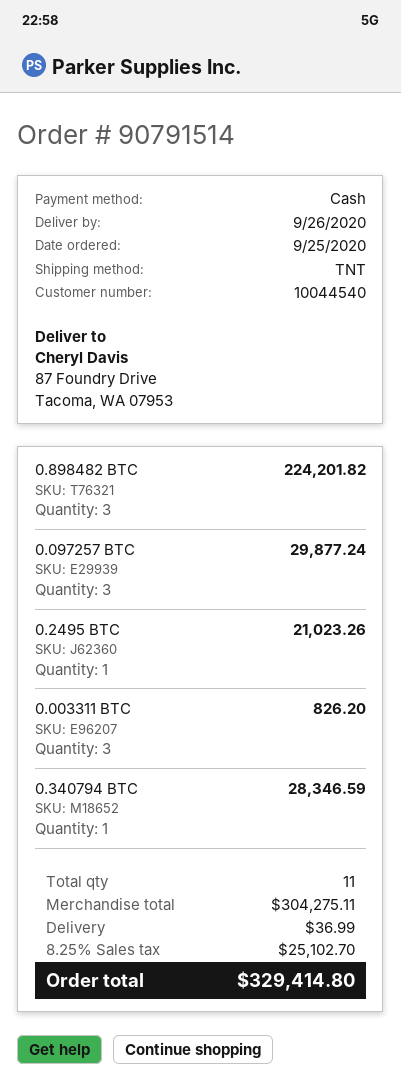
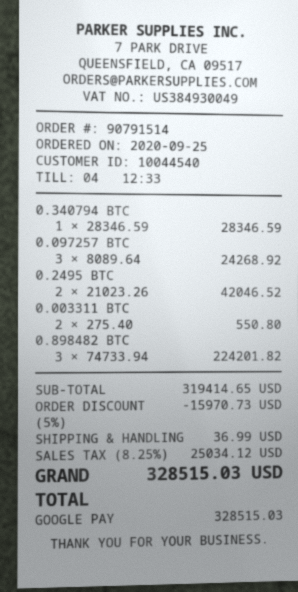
payment method: cash -> Google Pay
0.097257 BTC: 3 for 29877.24 -> 3 for 24268.92
0.2495 BTC: 1 for 21023.26 -> 2 for 42046.52
0.003311 BTC: 3 for 826.20 -> 2 for 550.80
subtotal: 304275.11 -> 319414.65
discount: none -> 5% = 15970.73
tax: 8.25% = 25102.70 -> 8.25% = 25034.12
total: 329414.80 -> 328515.03

